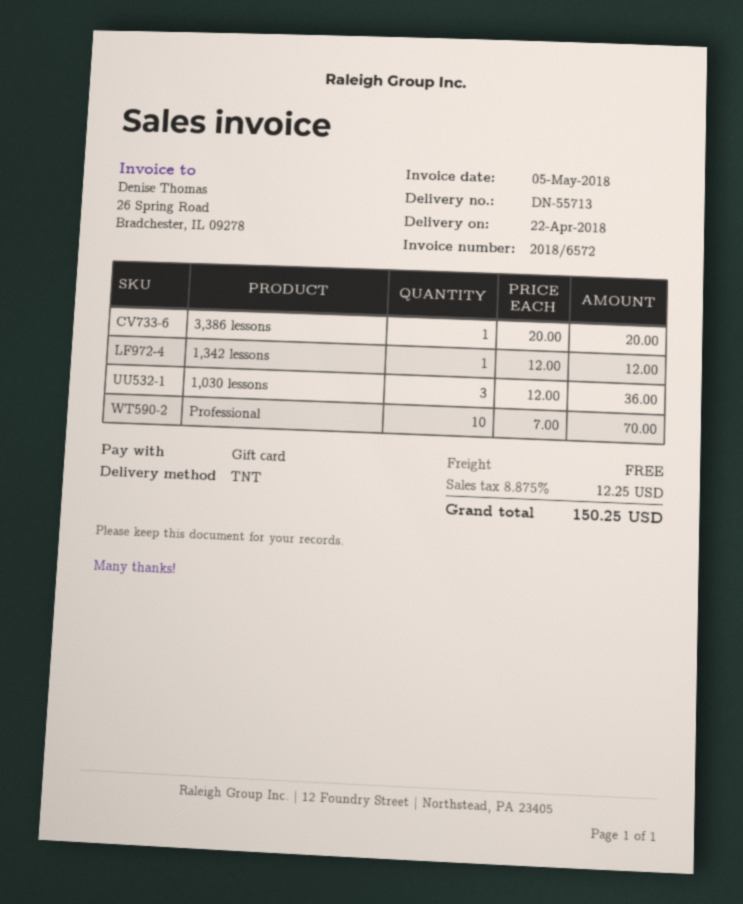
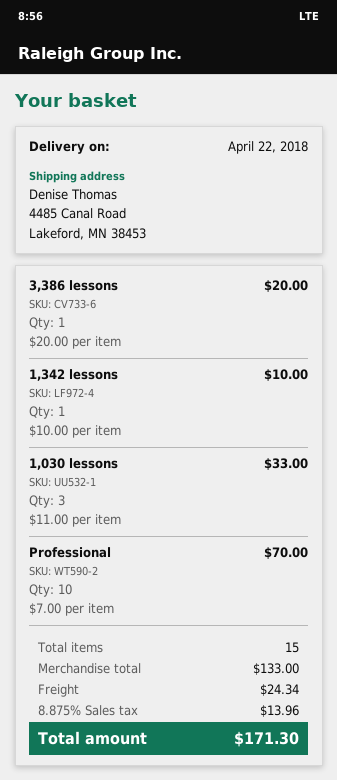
1,342 lessons: 1 x 12.00 = 12.00 -> 1 x 10.00 = 10.00
1,030 lessons: 3 x 12.00 = 36.00 -> 3 x 11.00 = 33.00
shipping: 0.00 -> 24.34
tax: 8.875% = 12.25 -> 8.875% = 13.96
total: 150.25 -> 171.30

